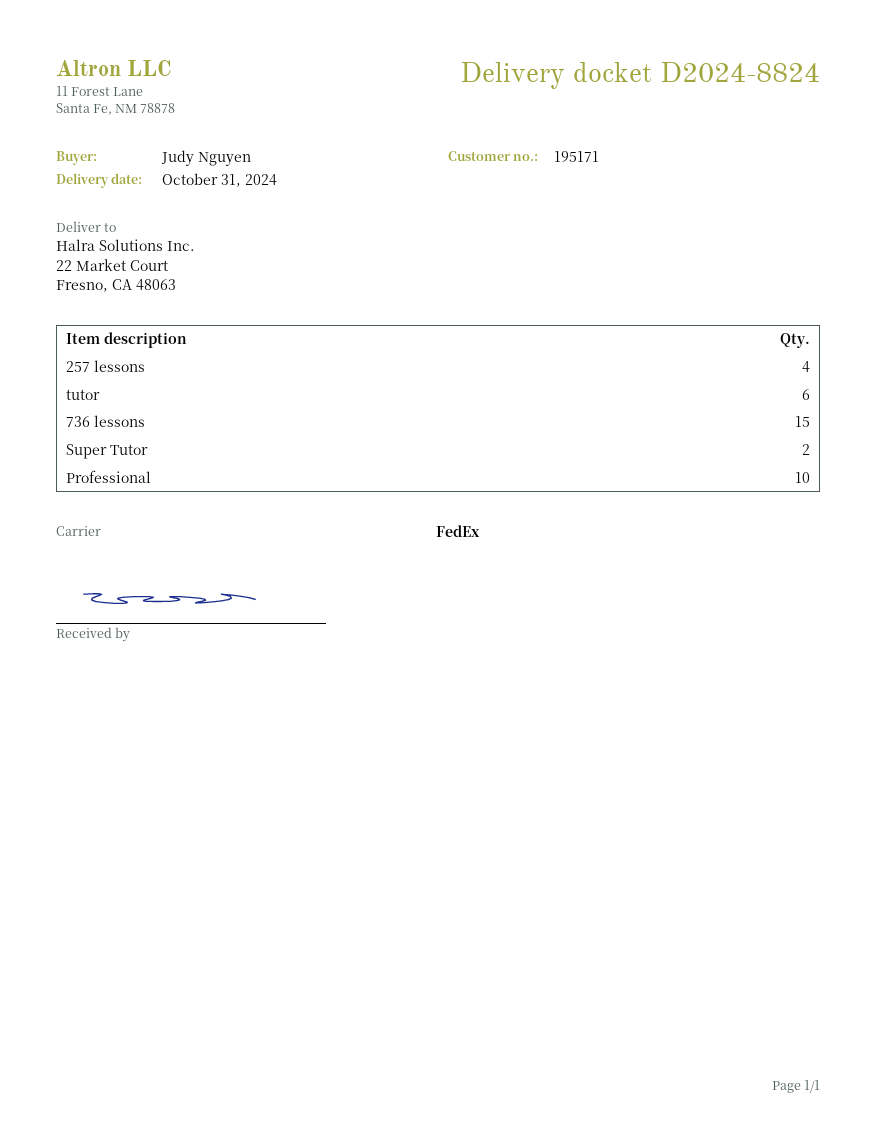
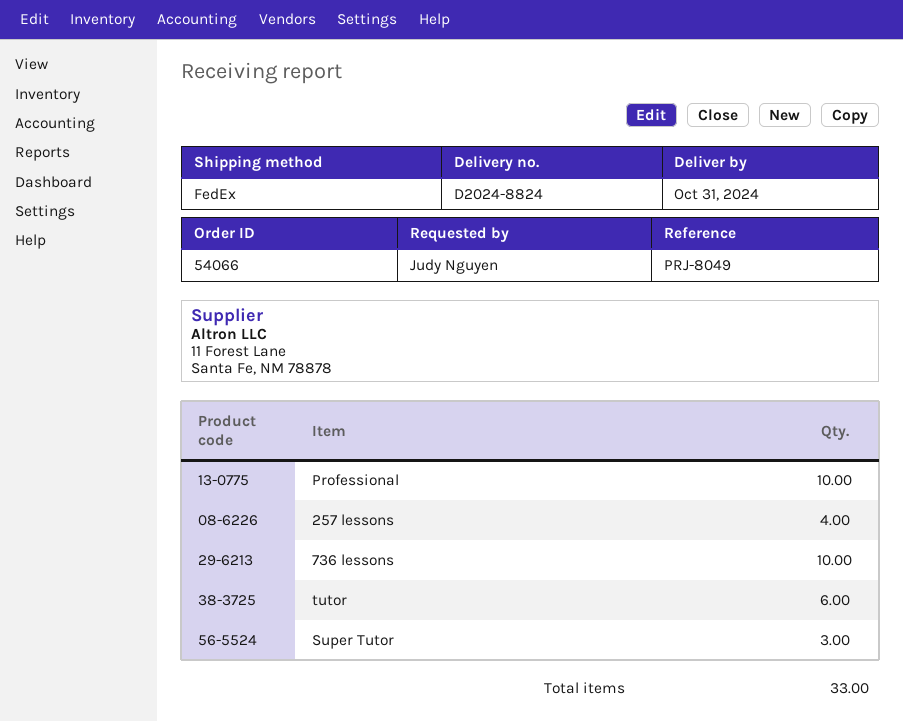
736 lessons: 15 -> 10
Super Tutor: 2 -> 3

